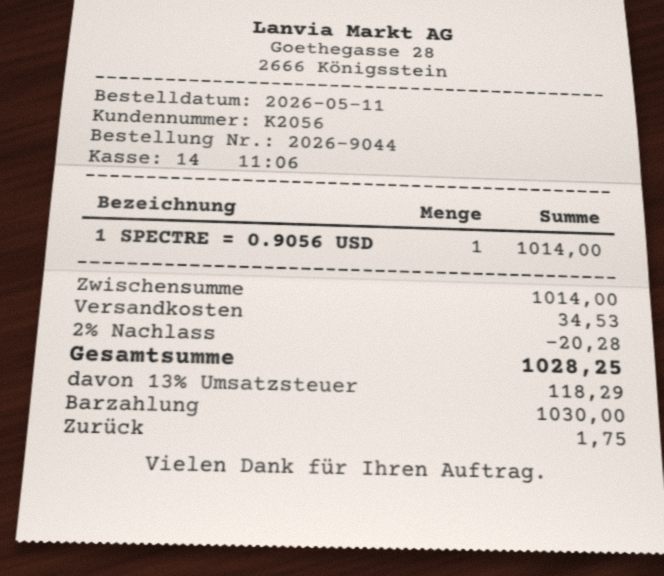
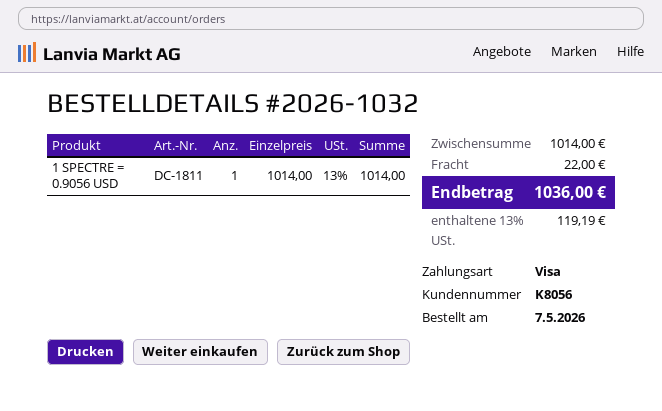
order number: 2026-9044 -> 2026-1032
order date: 2026-05-11 -> 2026-05-07
customer number: K2056 -> K8056
payment method: cash -> Visa
discount: 2% = 20.28 -> none
shipping: 34.53 -> 22.00
tax: 13% = 118.29 -> 13% = 119.19
total: 1028.25 -> 1036.00

